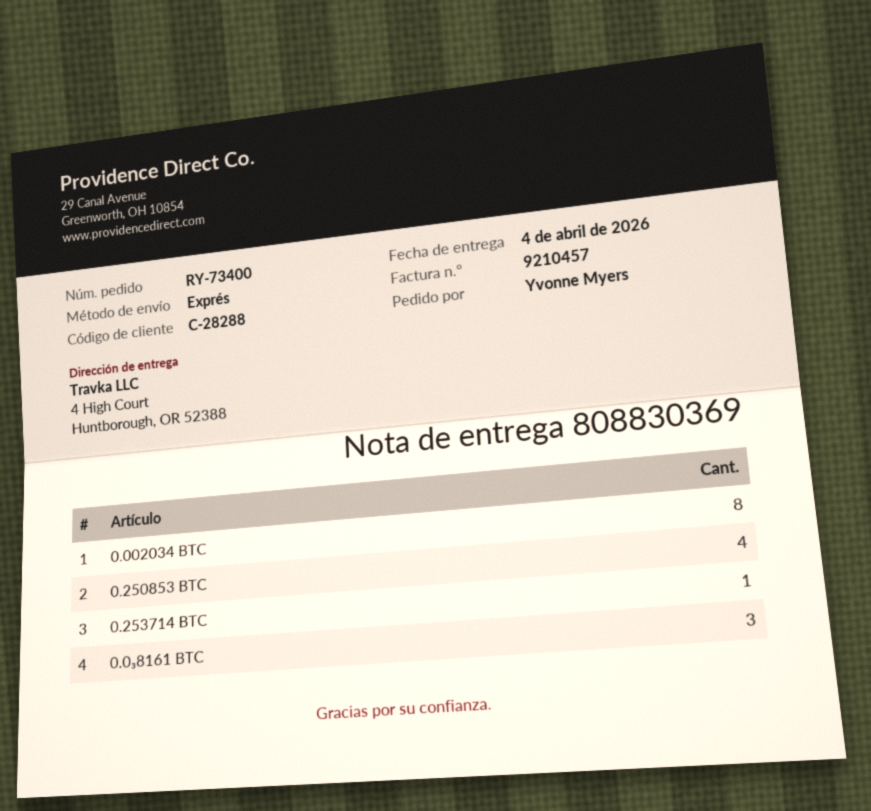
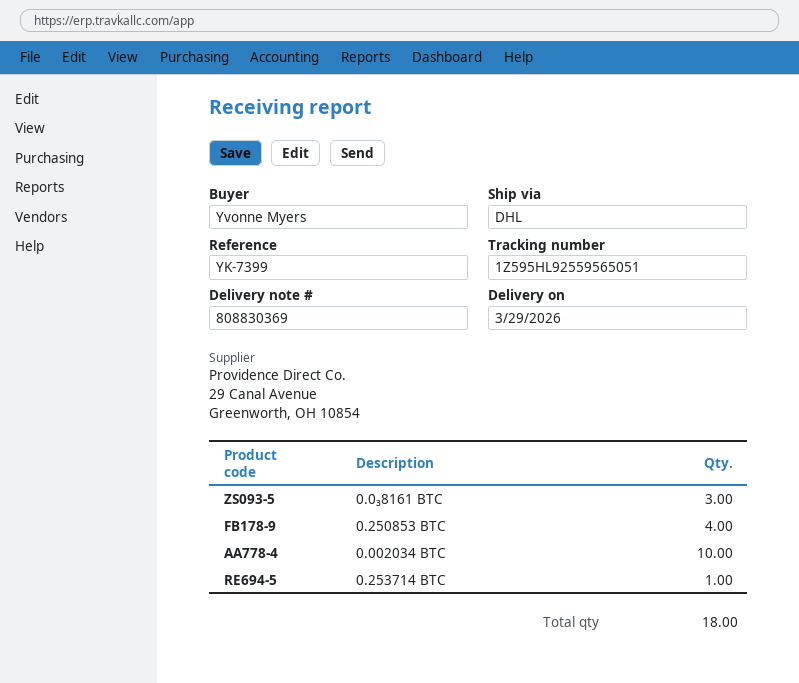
delivery date: 2026-04-04 -> 2026-03-29
shipping method: express -> DHL
0.002034 BTC: 8 -> 10

